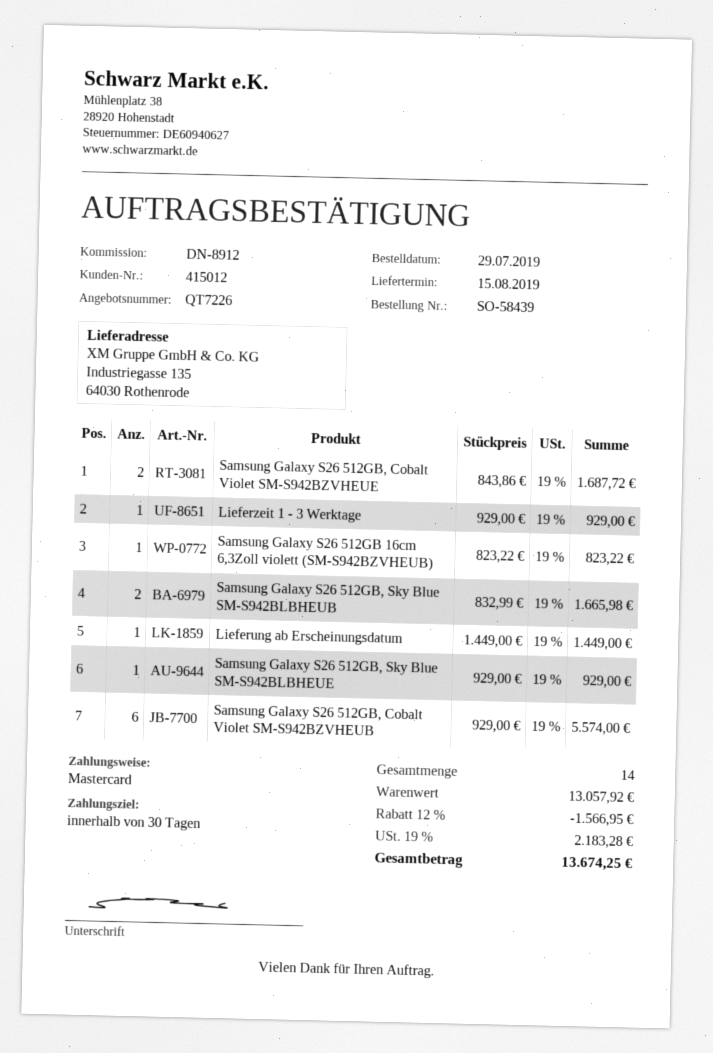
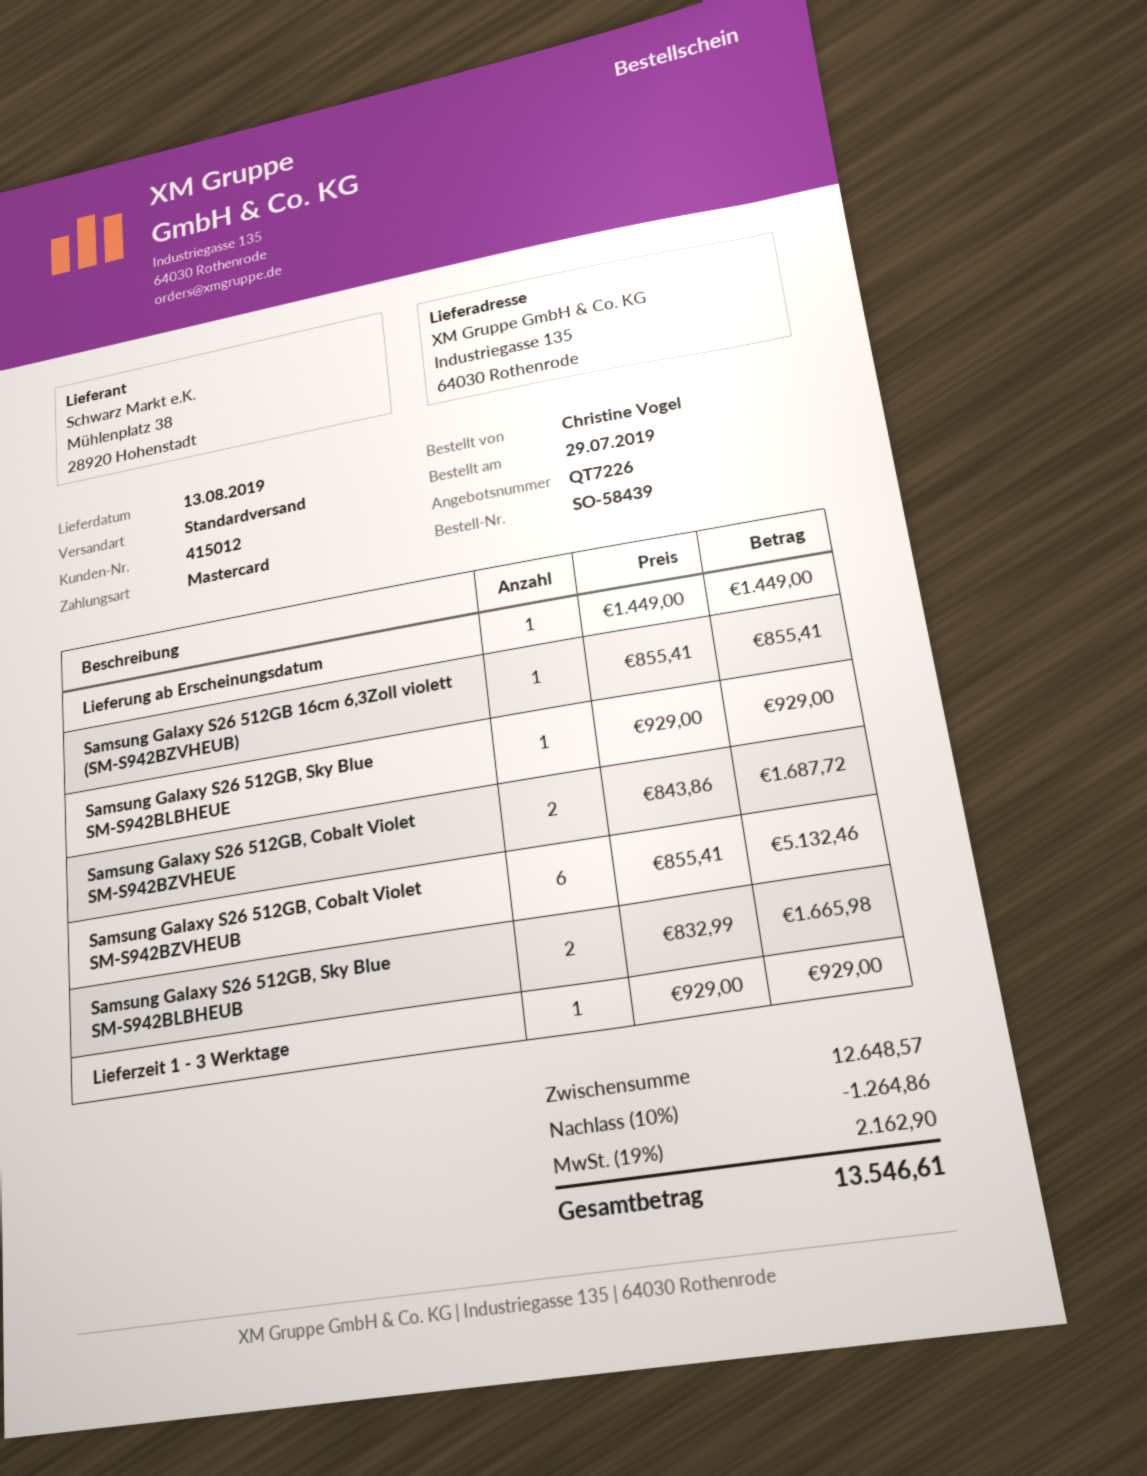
delivery date: 2019-08-15 -> 2019-08-13
Samsung Galaxy S26 512GB 16cm 6,3Zoll violett (SM-S942BZVHEUB): 1 x 823.22 = 823.22 -> 1 x 855.41 = 855.41
Samsung Galaxy S26 512GB, Cobalt Violet SM-S942BZVHEUB: 6 x 929.00 = 5574.00 -> 6 x 855.41 = 5132.46
subtotal: 13057.92 -> 12648.57
discount: 12% = 1566.95 -> 10% = 1264.86
tax: 19% = 2183.28 -> 19% = 2162.90
total: 13674.25 -> 13546.61

